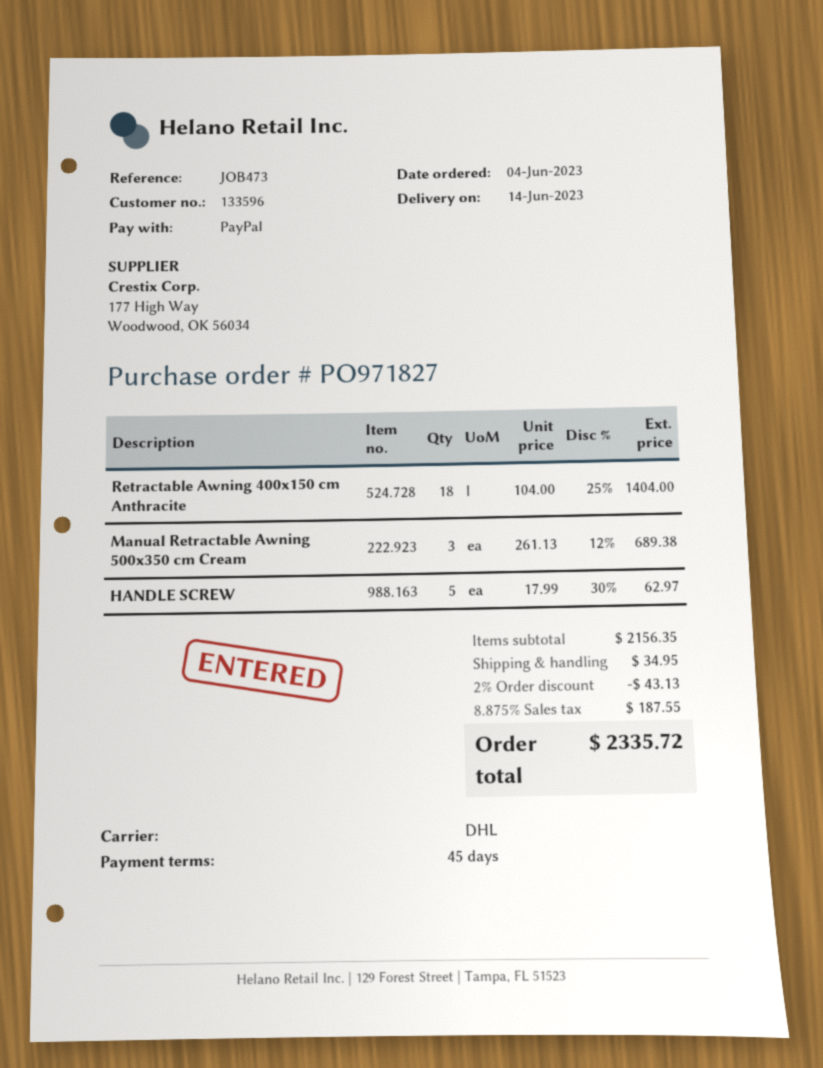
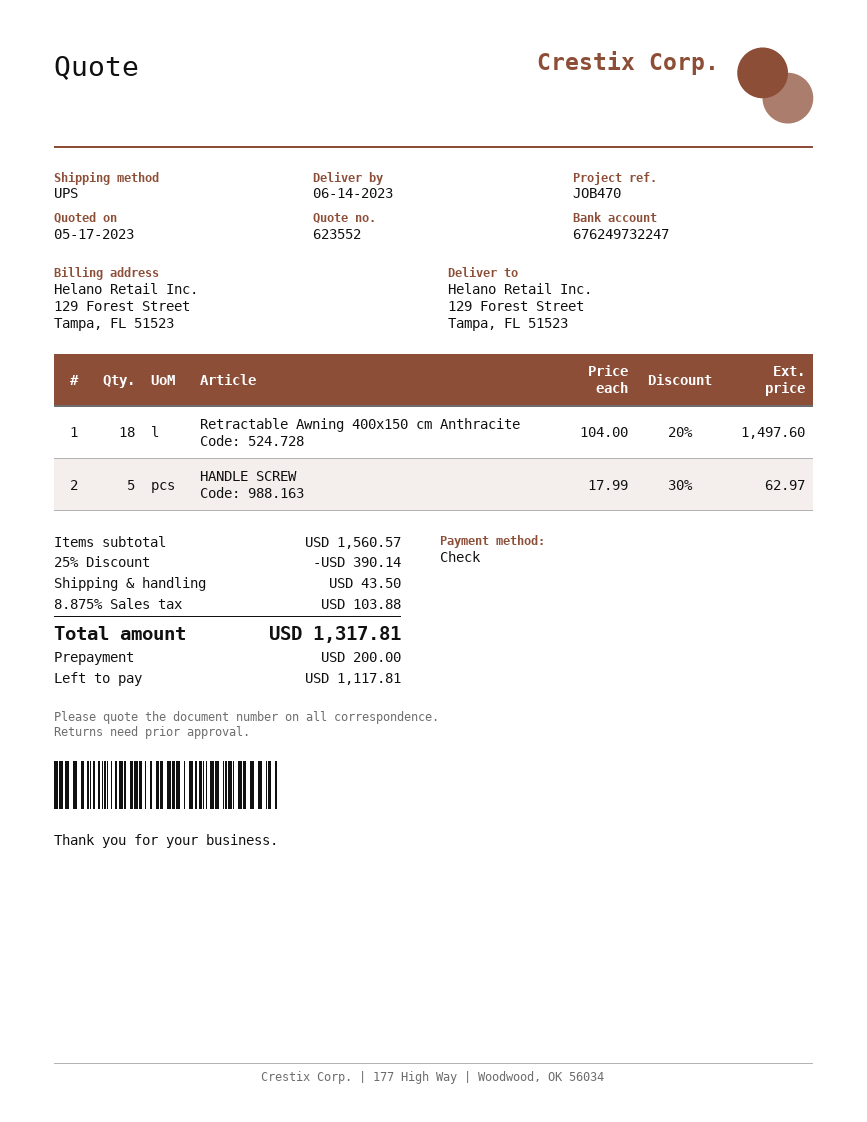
reference: JOB473 -> JOB470
payment method: PayPal -> cheque
shipping method: DHL -> UPS
Retractable Awning 400x150 cm Anthracite: 18 x 104.00 - 25% = 1404.00 -> 18 x 104.00 - 20% = 1497.60
Manual Retractable Awning 500x350 cm Cream: 3 x 261.13 - 12% = 689.38 -> none
subtotal: 2156.35 -> 1560.57
discount: 2% = 43.13 -> 25% = 390.14
shipping: 34.95 -> 43.50
tax: 8.875% = 187.55 -> 8.875% = 103.88
total: 2335.72 -> 1317.81

